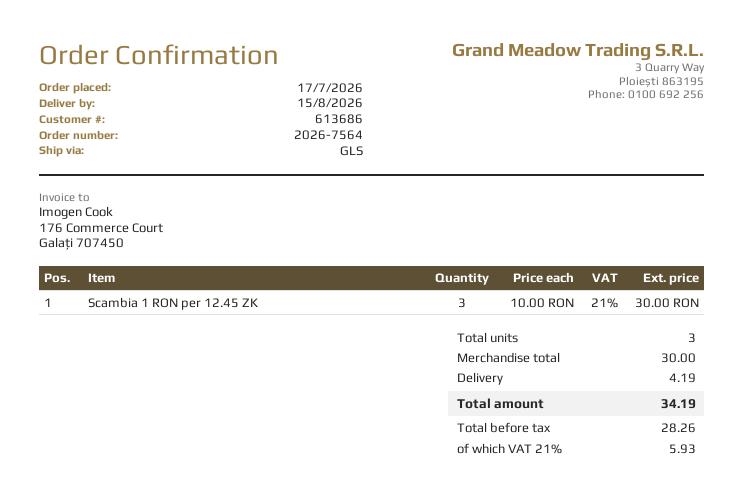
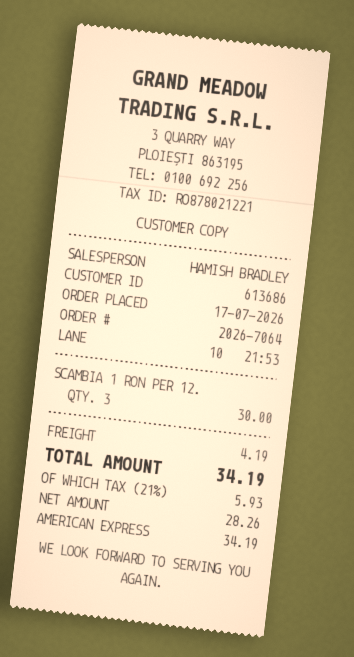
order number: 2026-7564 -> 2026-7064

